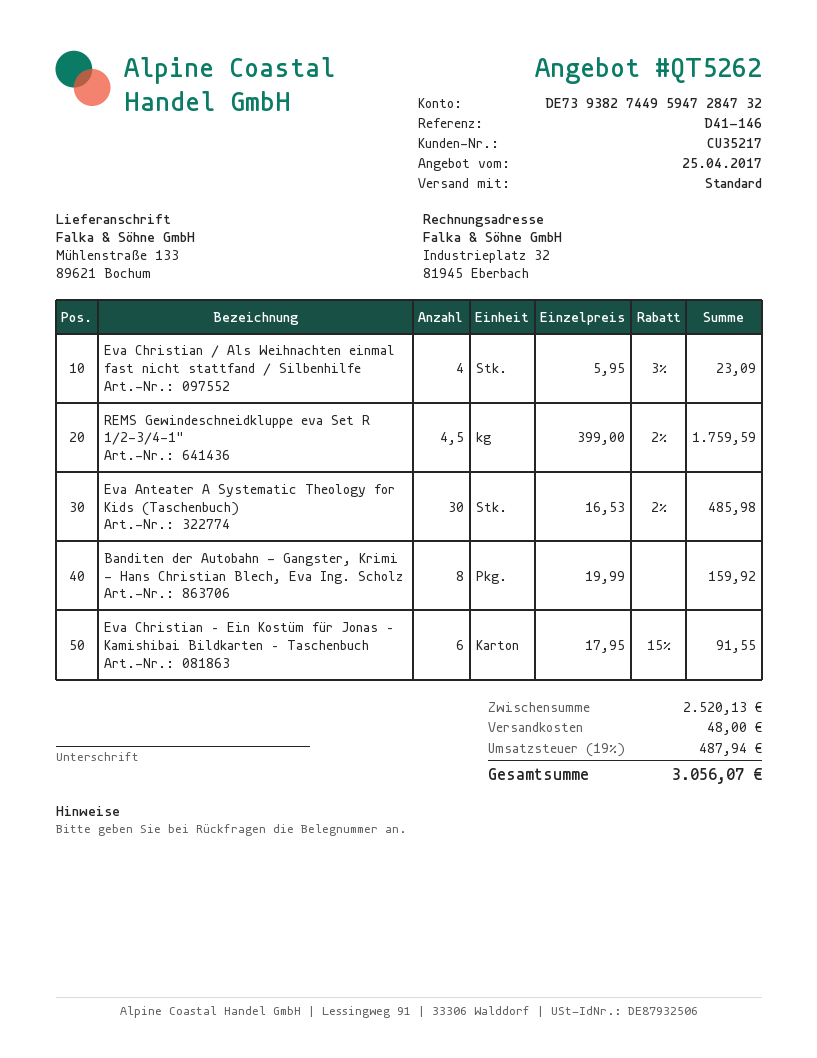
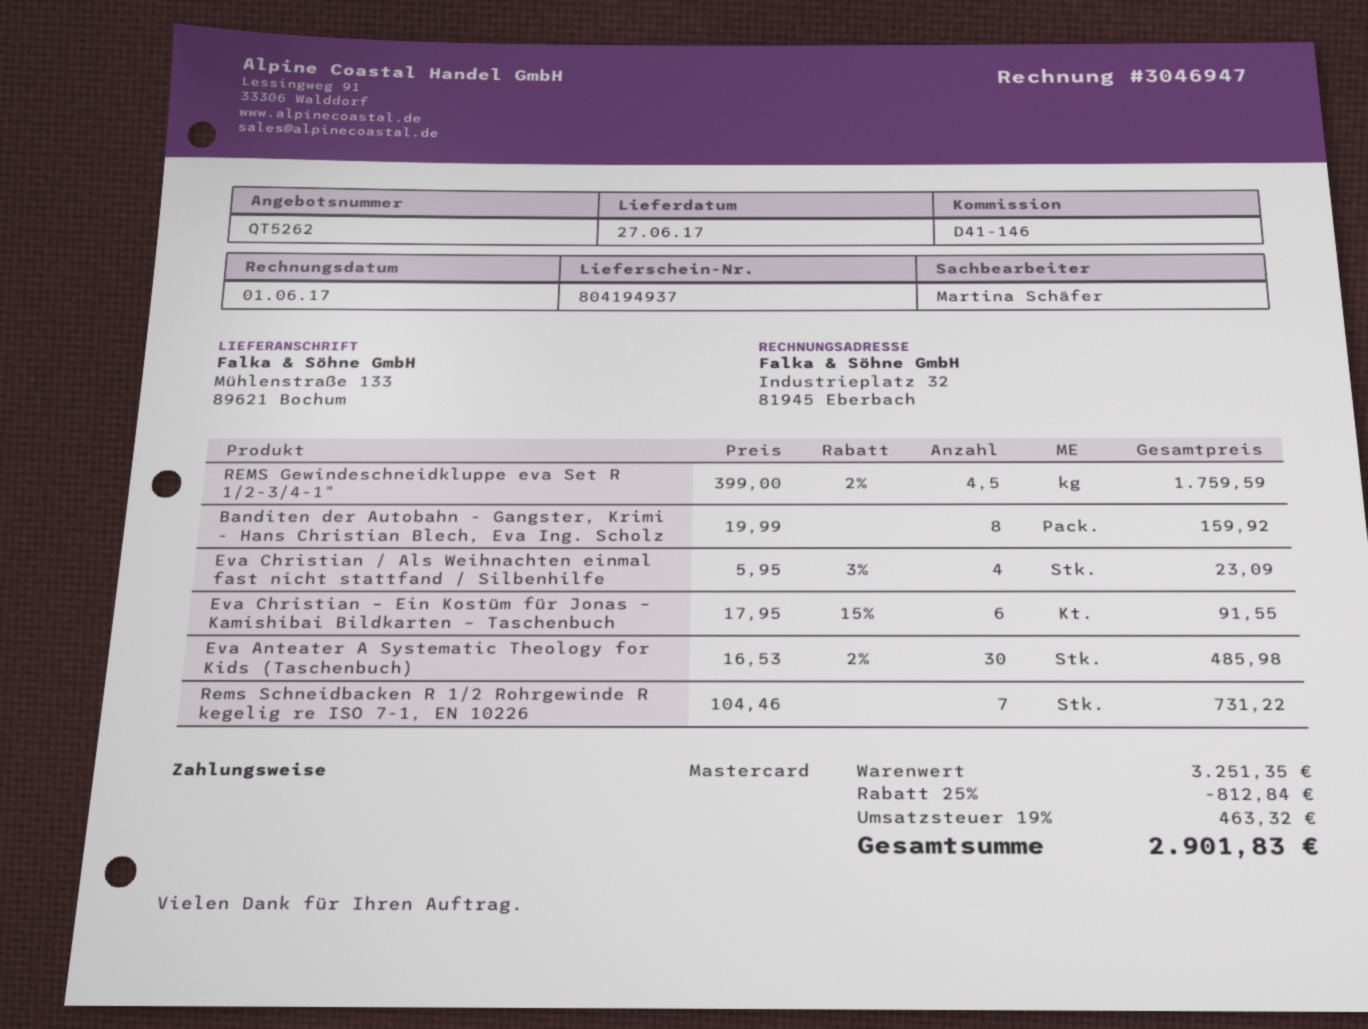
Rems Schneidbacken R 1/2 Rohrgewinde R kegelig re ISO 7-1, EN 10226: none -> 7 x 104.46 = 731.22
subtotal: 2520.13 -> 3251.35
discount: none -> 25% = 812.84
shipping: 48.00 -> none
tax: 19% = 487.94 -> 19% = 463.32
total: 3056.07 -> 2901.83

